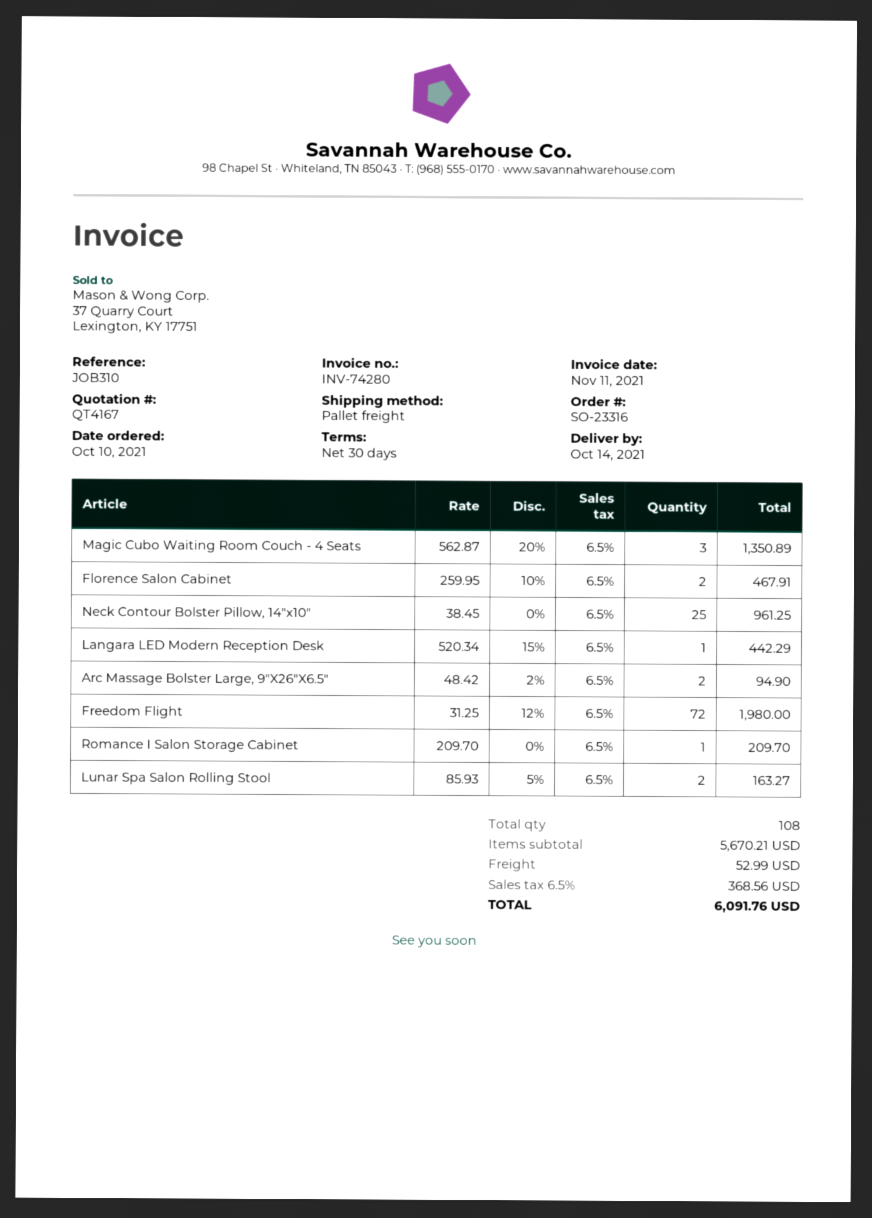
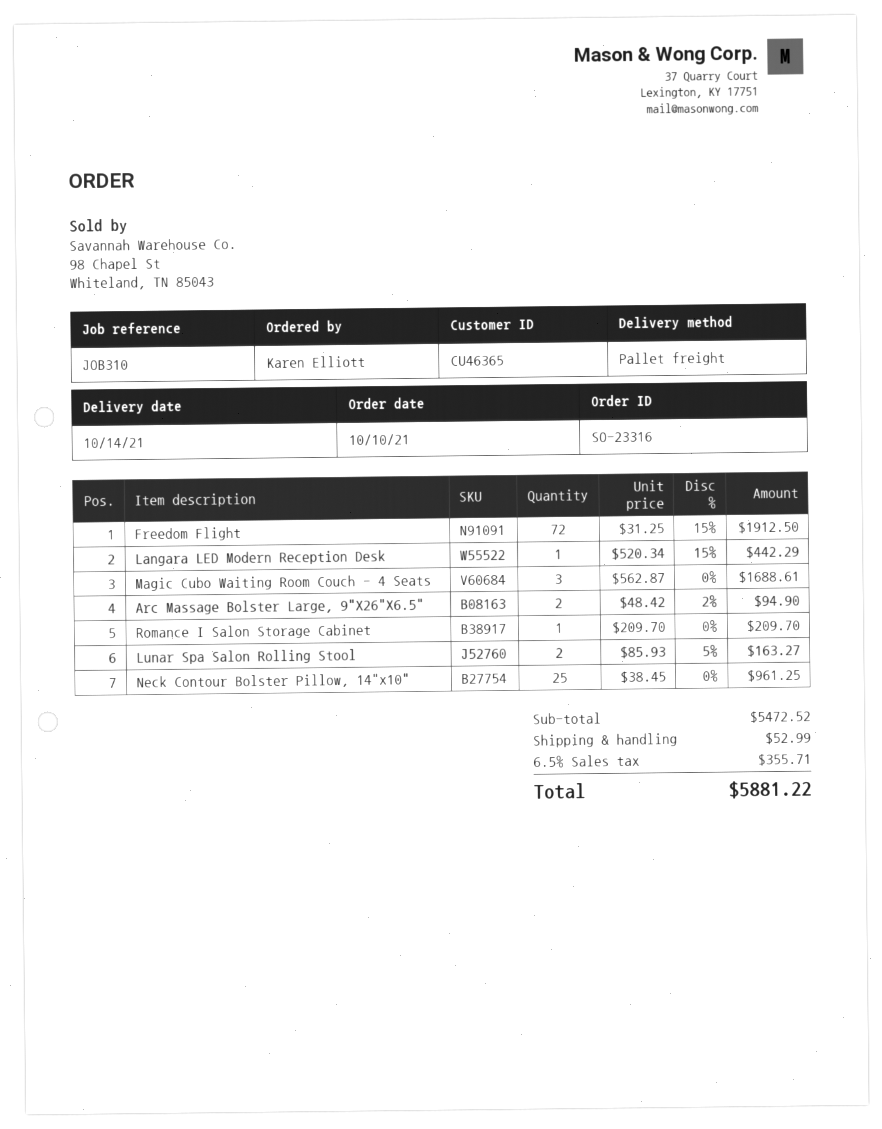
Magic Cubo Waiting Room Couch - 4 Seats: 3 x 562.87 - 20% = 1350.89 -> 3 x 562.87 = 1688.61
Florence Salon Cabinet: 2 x 259.95 - 10% = 467.91 -> none
Freedom Flight: 72 x 31.25 - 12% = 1980.00 -> 72 x 31.25 - 15% = 1912.50
subtotal: 5670.21 -> 5472.52
tax: 6.5% = 368.56 -> 6.5% = 355.71
total: 6091.76 -> 5881.22

